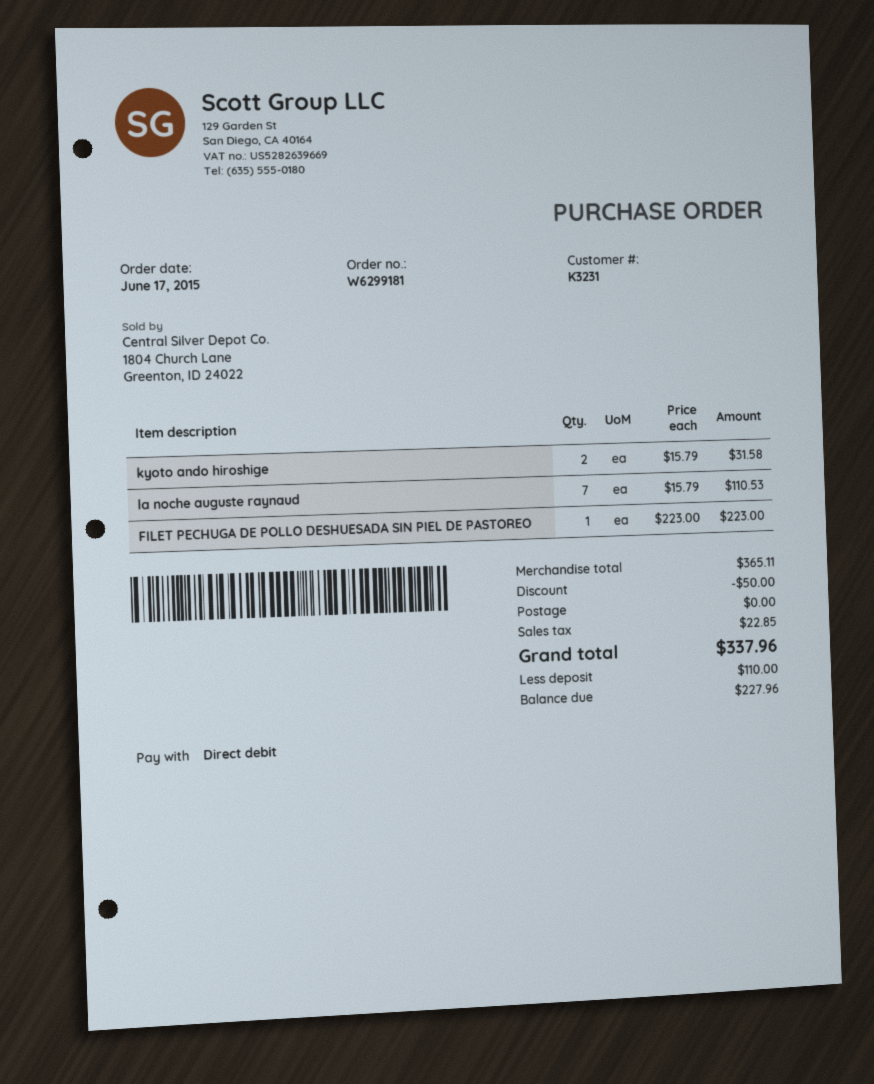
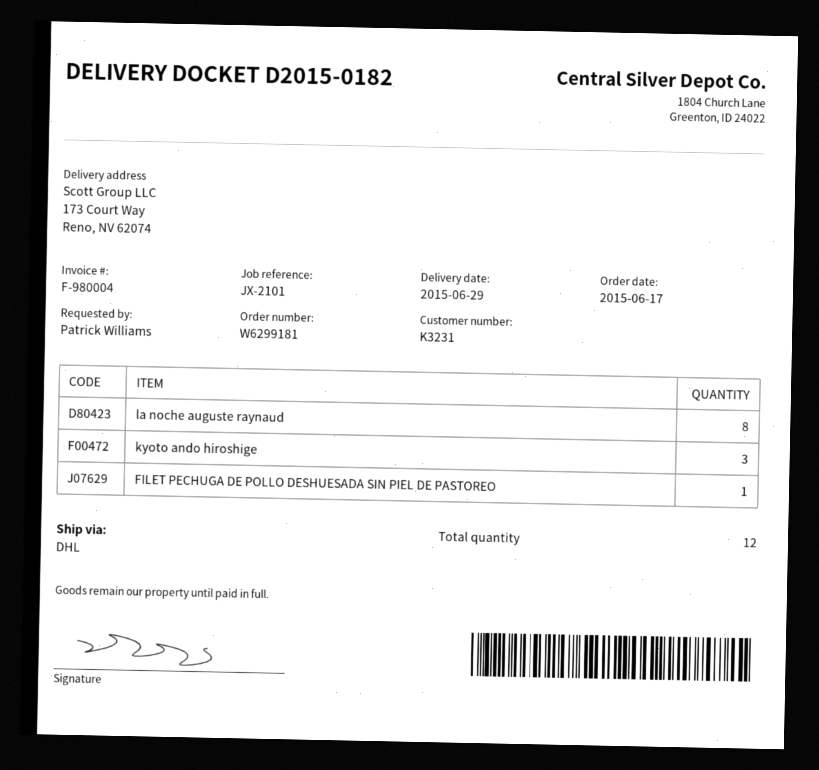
kyoto ando hiroshige: 2 -> 3
la noche auguste raynaud: 7 -> 8

